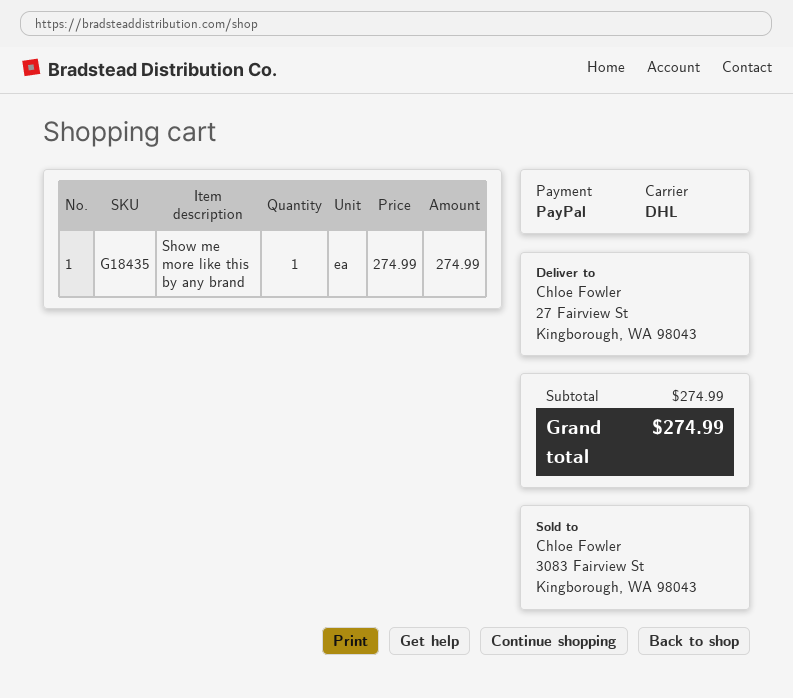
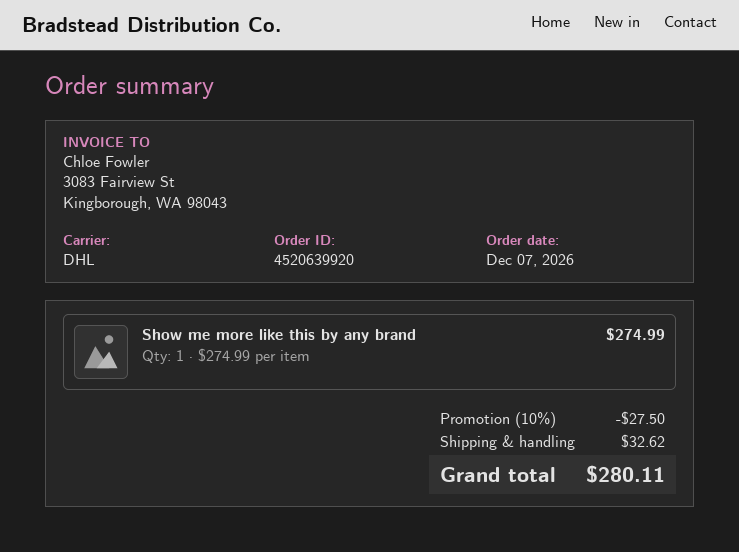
discount: none -> 10% = 27.50
shipping: none -> 32.62
total: 274.99 -> 280.11

